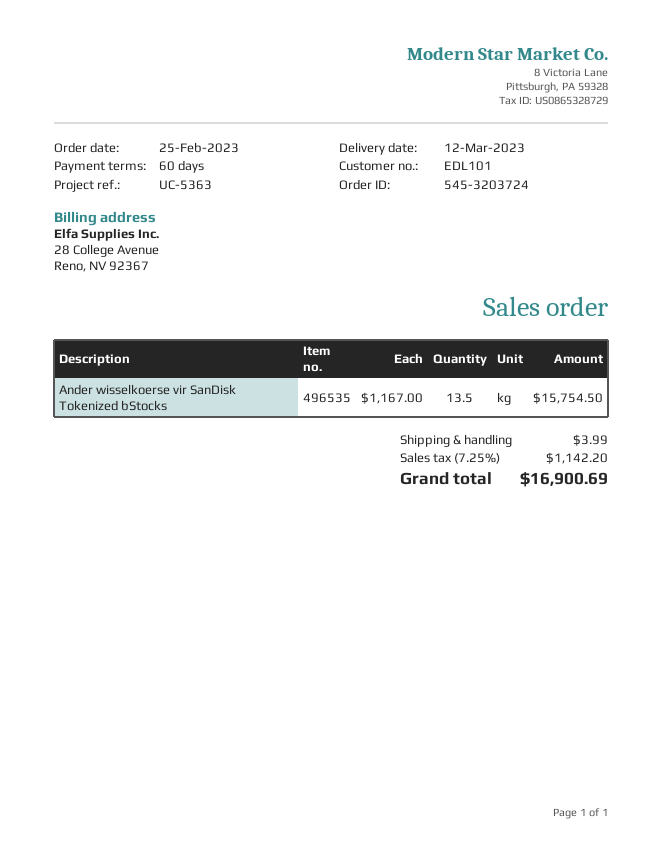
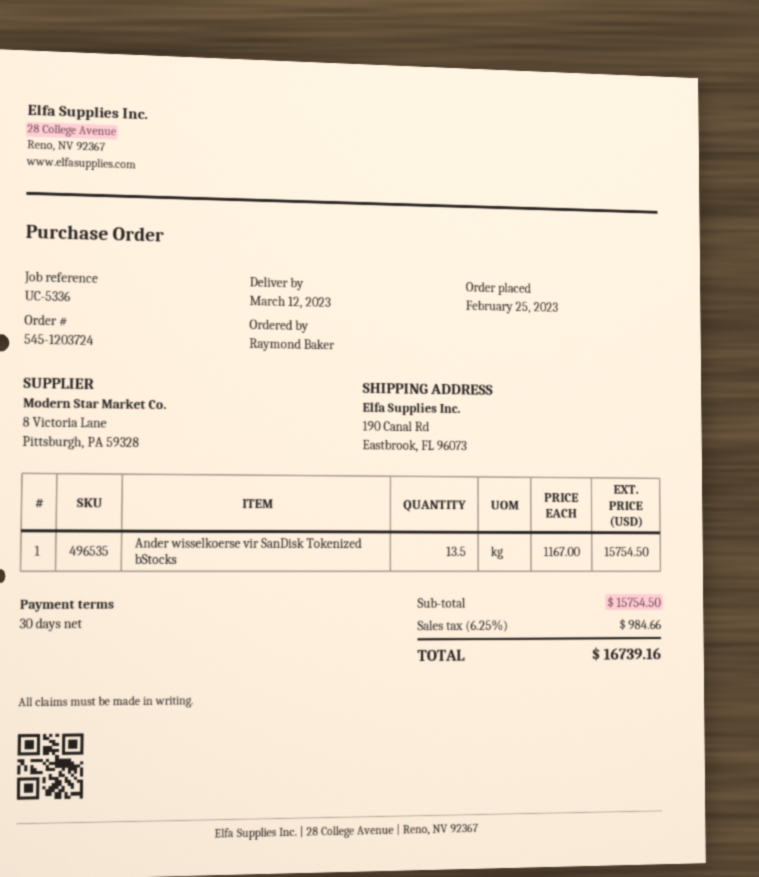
order number: 545-3203724 -> 545-1203724
payment terms: 60 days -> 30 days
reference: UC-5363 -> UC-5336
shipping: 3.99 -> none
tax: 7.25% = 1142.20 -> 6.25% = 984.66
total: 16900.69 -> 16739.16

